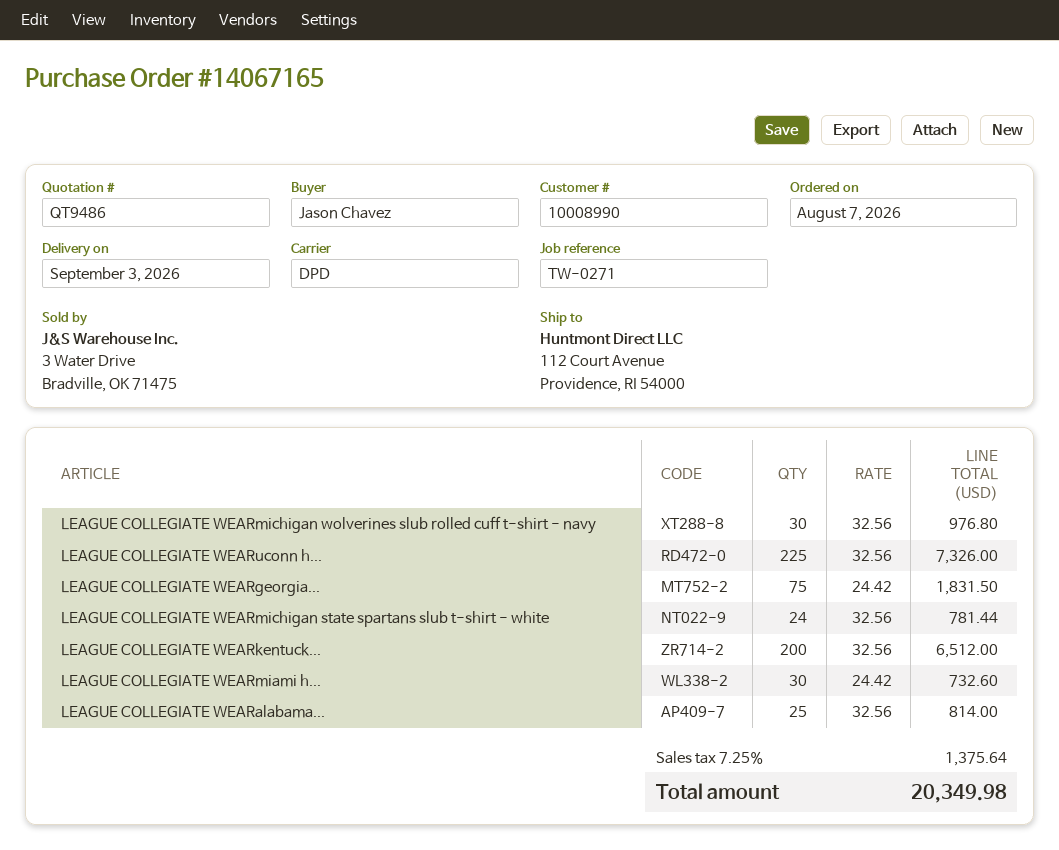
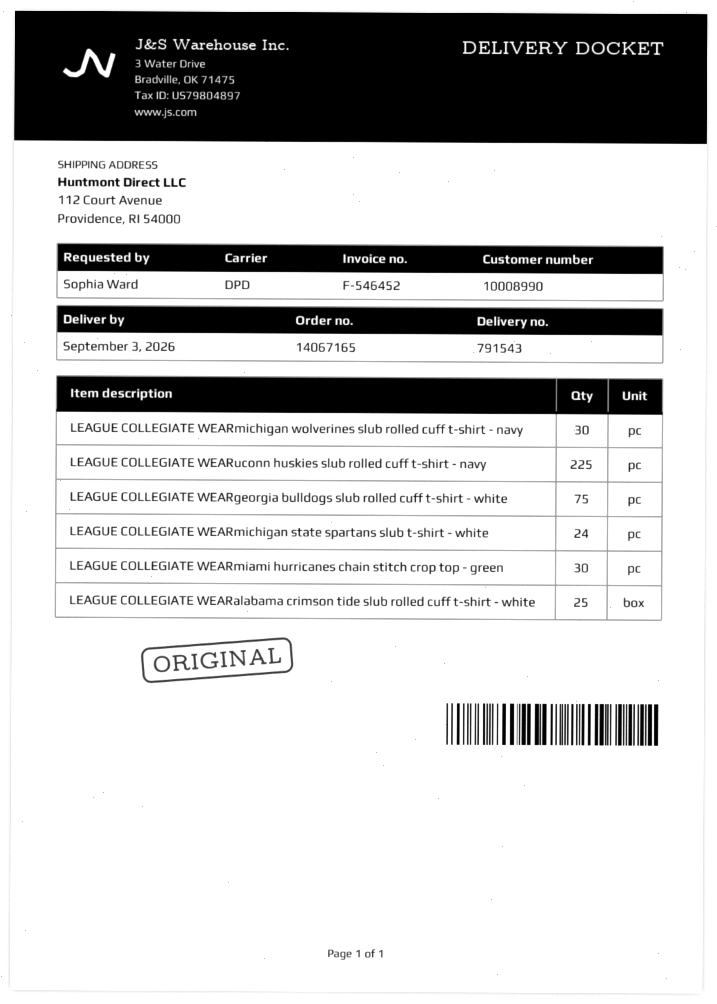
ordered by: Jason Chavez -> Sophia Ward
LEAGUE COLLEGIATE WEARkentuck...: 200 -> none

